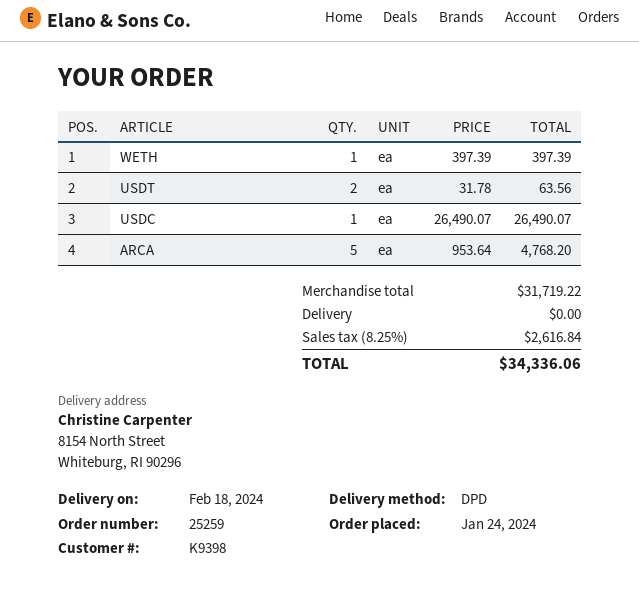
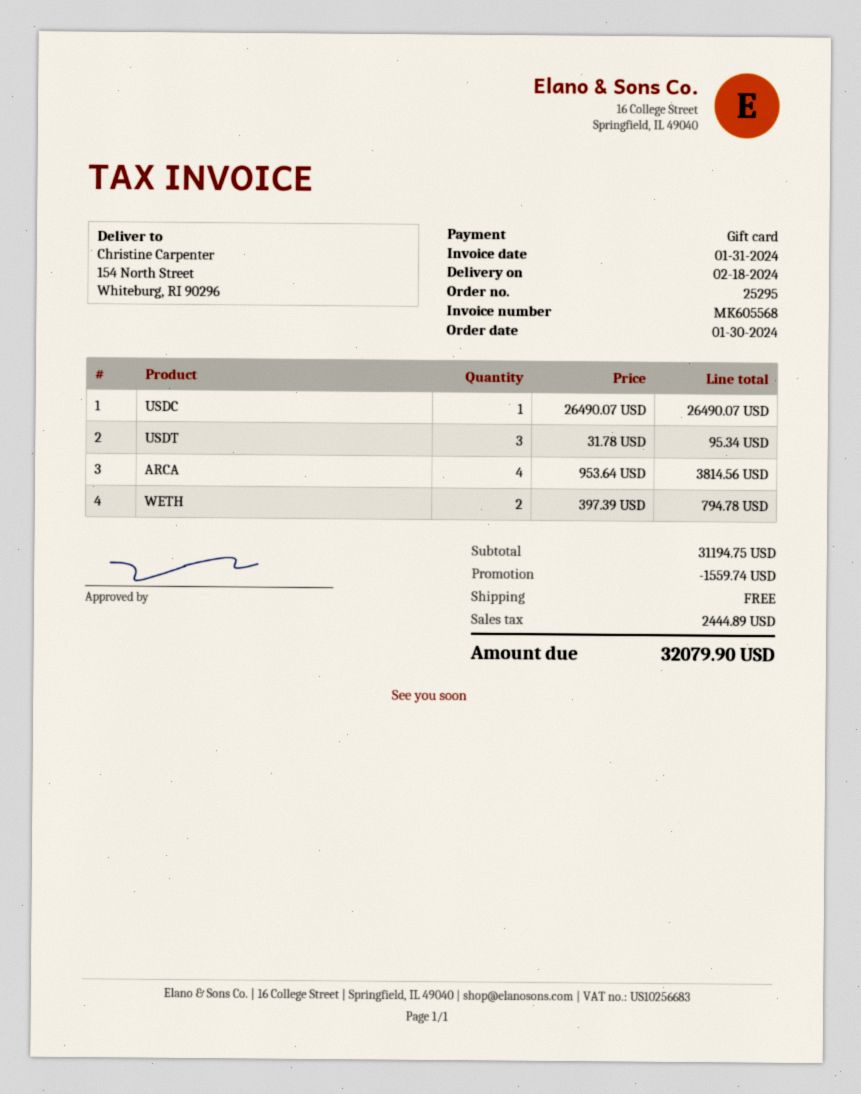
order number: 25259 -> 25295
order date: 2024-01-24 -> 2024-01-30
ship to: 8154 North Street, Whiteburg, RI 90296 -> 154 North Street, Whiteburg, RI 90296
WETH: 1 x 397.39 = 397.39 -> 2 x 397.39 = 794.78
USDT: 2 x 31.78 = 63.56 -> 3 x 31.78 = 95.34
ARCA: 5 x 953.64 = 4768.20 -> 4 x 953.64 = 3814.56
subtotal: 31719.22 -> 31194.75
discount: none -> 1559.74
tax: 2616.84 -> 2444.89
total: 34336.06 -> 32079.90

